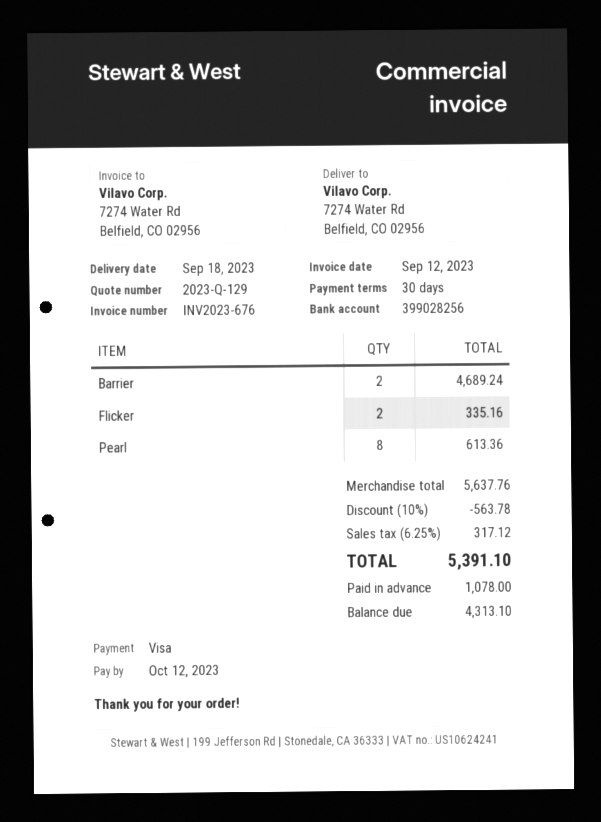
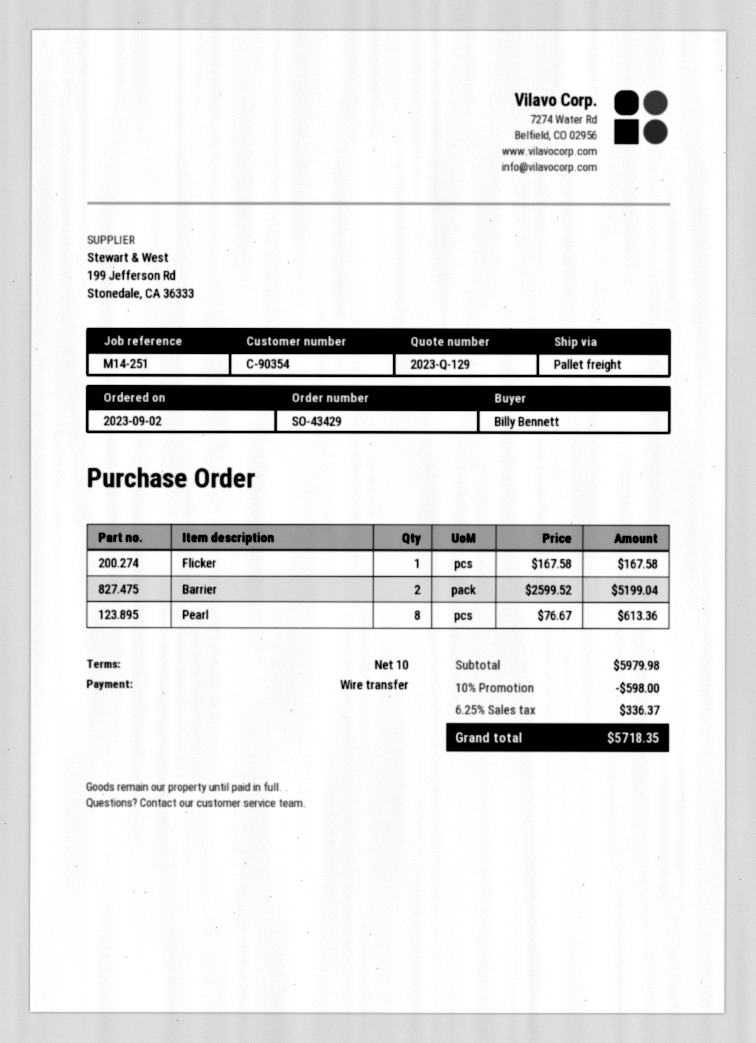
payment terms: 30 days -> 10 days
payment method: Visa -> bank transfer
Barrier: 2 for 4689.24 -> 2 for 5199.04
Flicker: 2 for 335.16 -> 1 for 167.58
subtotal: 5637.76 -> 5979.98
discount: 10% = 563.78 -> 10% = 598.00
tax: 6.25% = 317.12 -> 6.25% = 336.37
total: 5391.10 -> 5718.35

